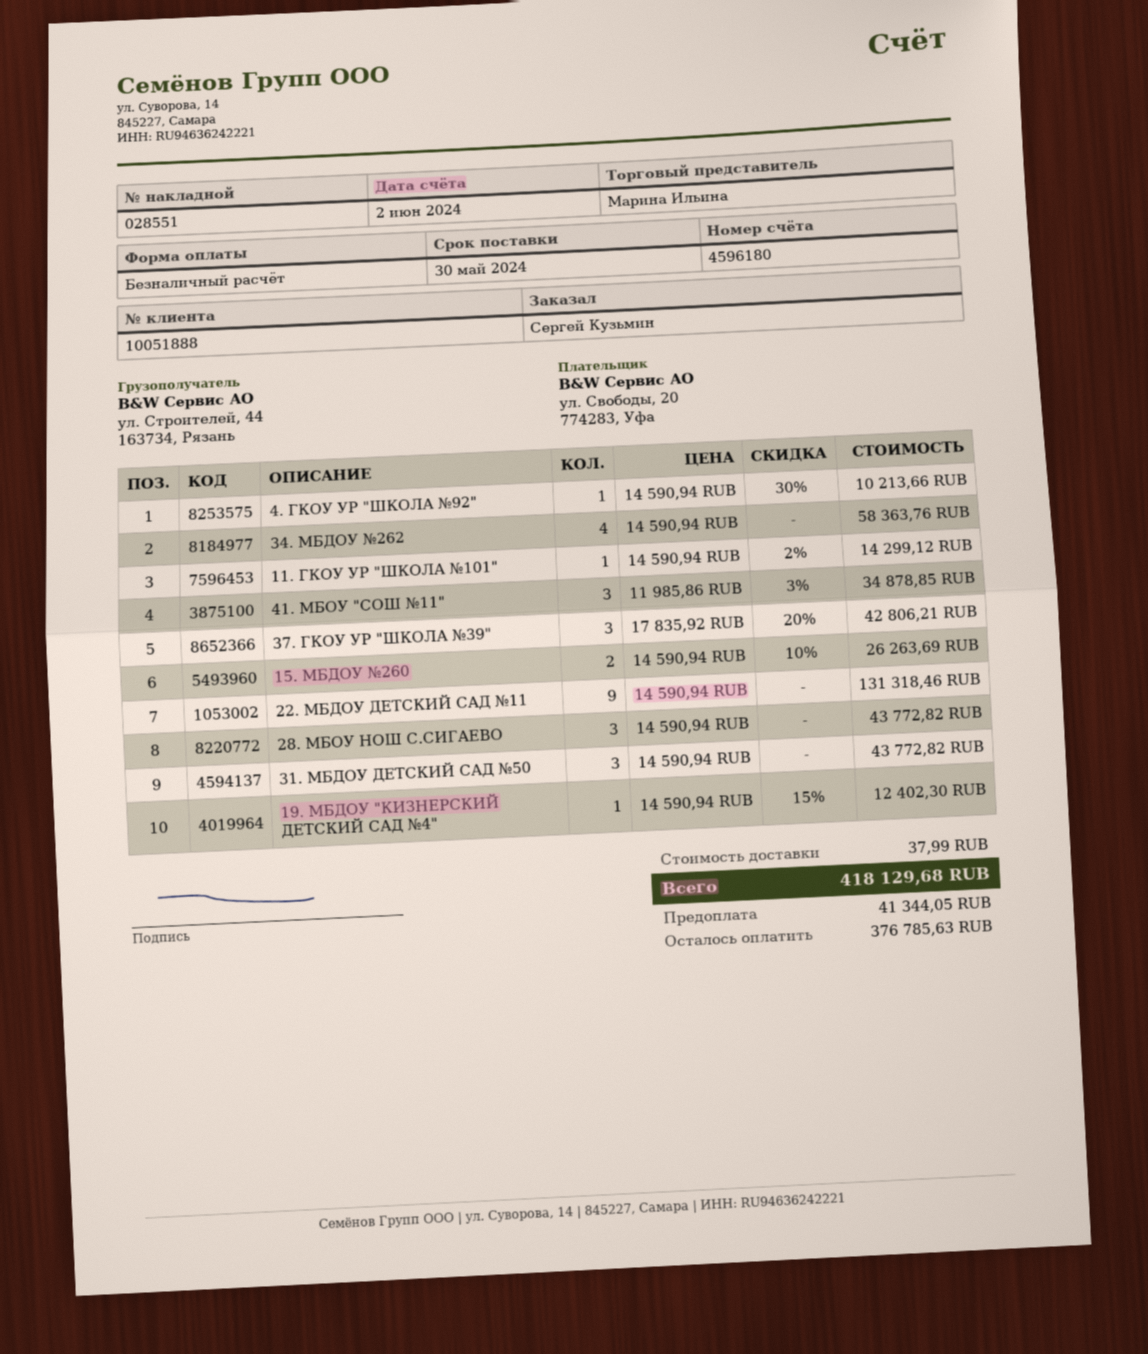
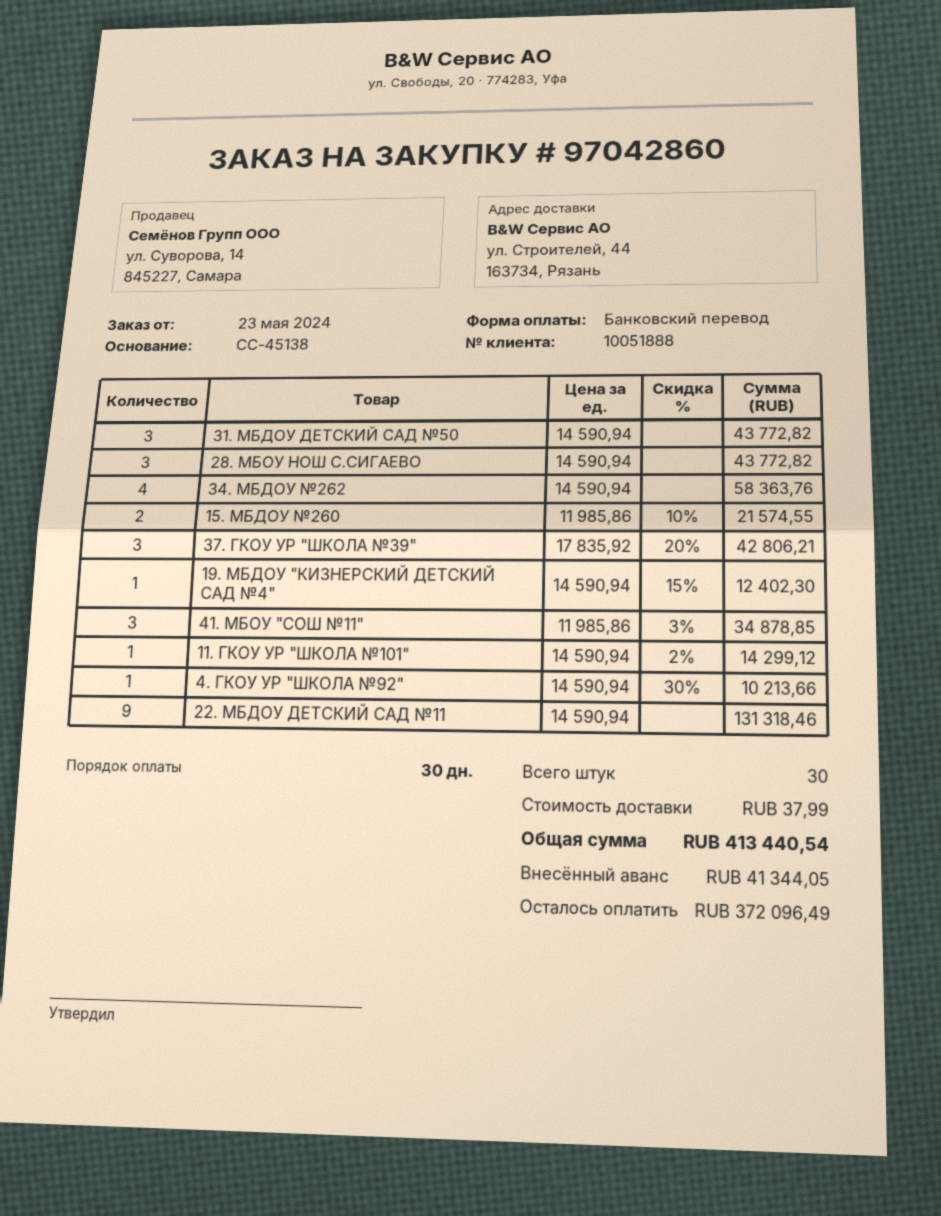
15. МБДОУ №260: 2 x 14590.94 - 10% = 26263.69 -> 2 x 11985.86 - 10% = 21574.55
total: 418129.68 -> 413440.54
balance: 376785.63 -> 372096.49

